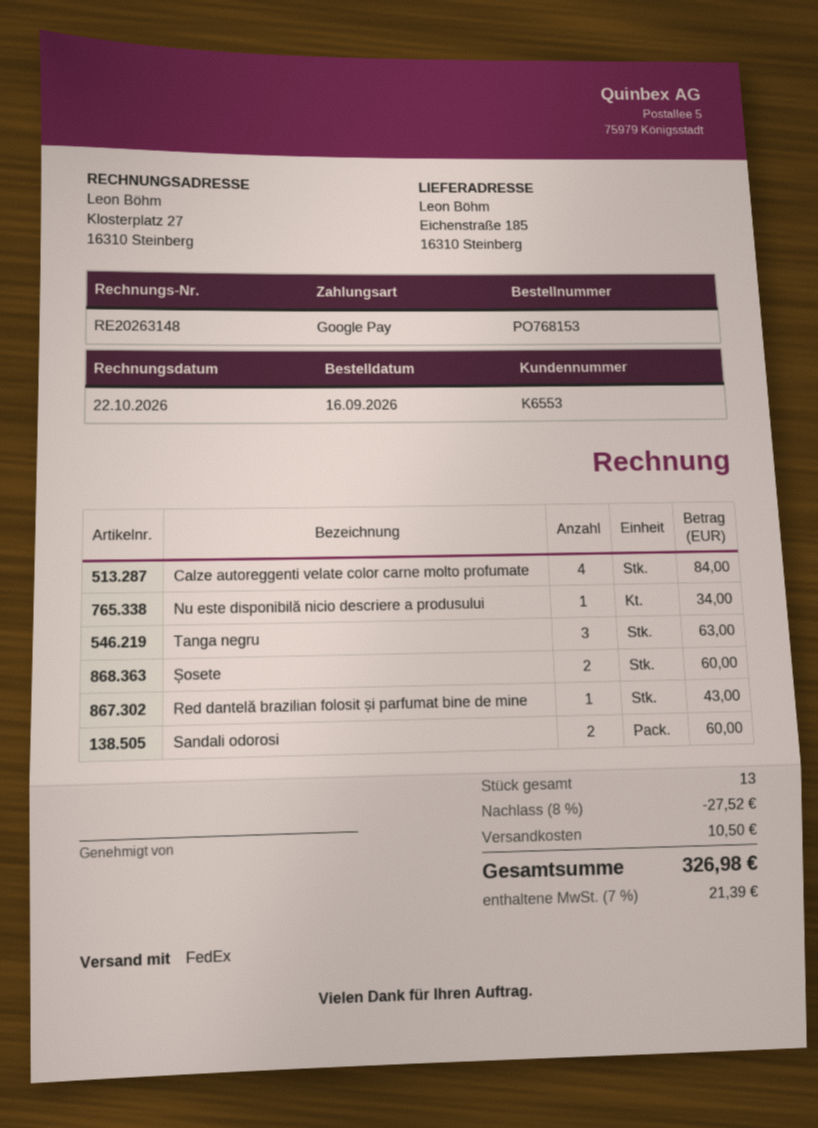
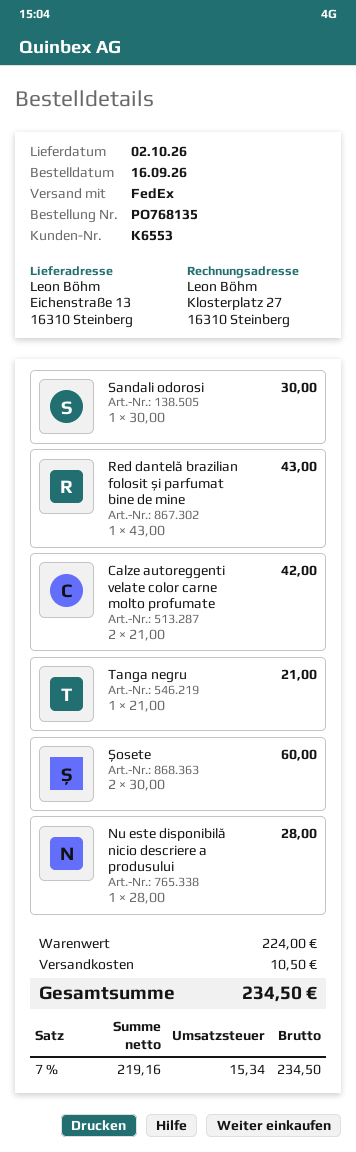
order number: PO768153 -> PO768135
ship to: Eichenstraße 185, 16310 Steinberg -> Eichenstraße 13, 16310 Steinberg
Calze autoreggenti velate color carne molto profumate: 4 for 84.00 -> 2 for 42.00
Nu este disponibilă nicio descriere a produsului: 1 for 34.00 -> 1 for 28.00
Tanga negru: 3 for 63.00 -> 1 for 21.00
Sandali odorosi: 2 for 60.00 -> 1 for 30.00
discount: 8% = 27.52 -> none
tax: 7% = 21.39 -> 7% = 15.34
total: 326.98 -> 234.50

